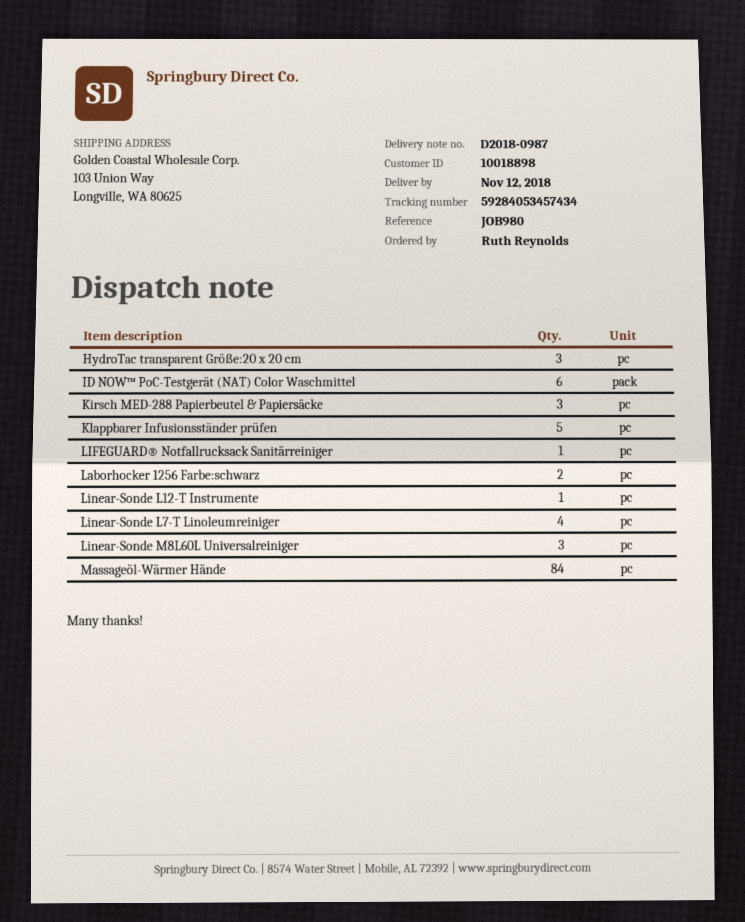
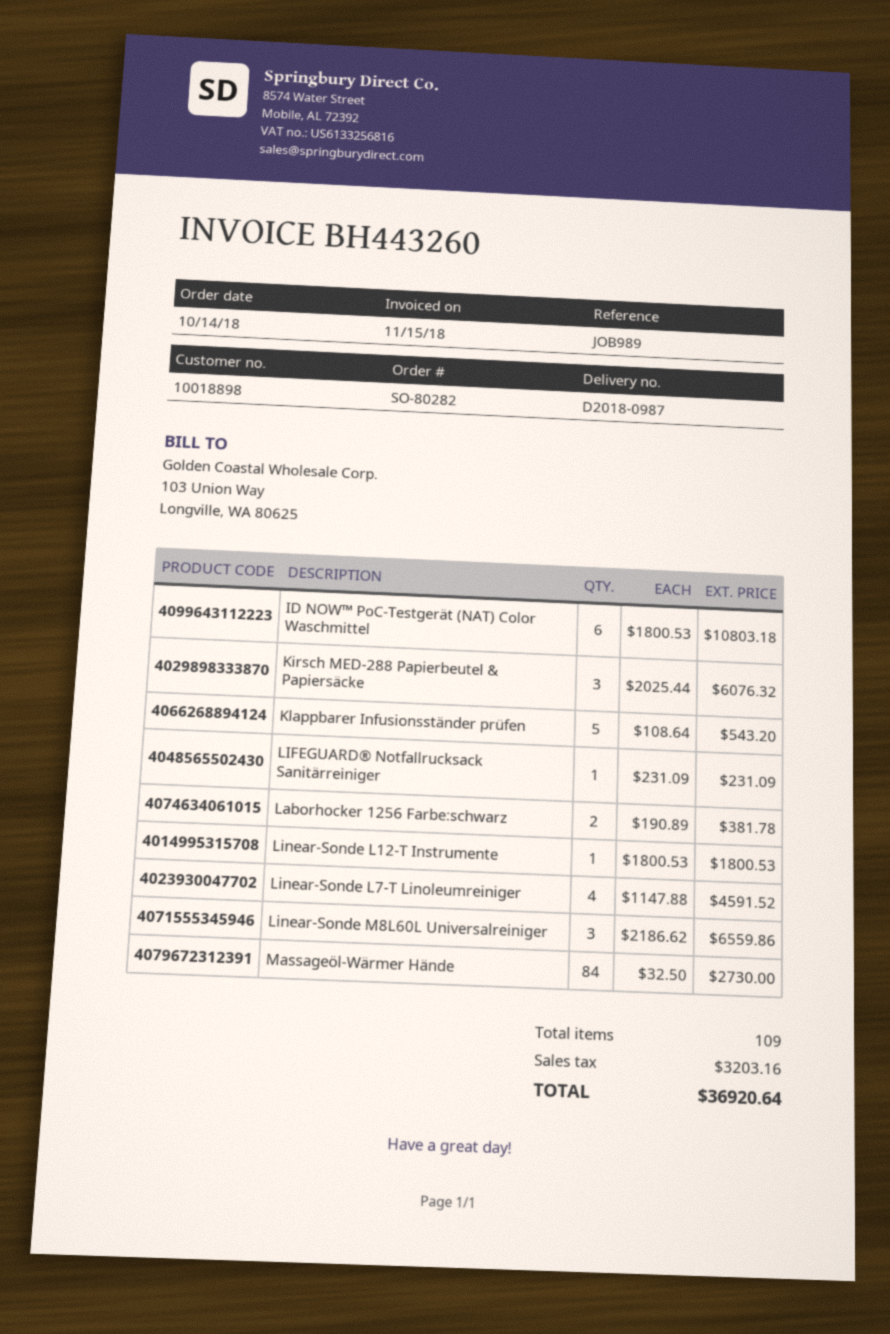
reference: JOB980 -> JOB989
HydroTac transparent Größe:20 x 20 cm: 3 -> none

